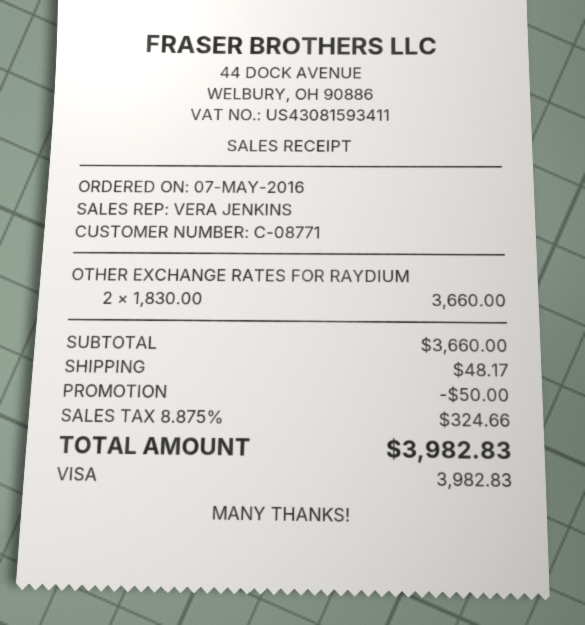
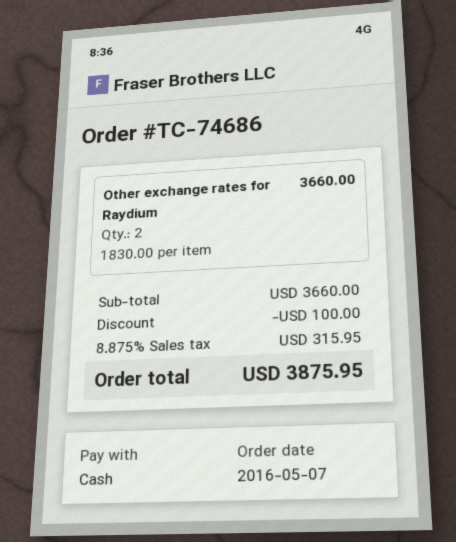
payment method: Visa -> cash
discount: 50.00 -> 100.00
shipping: 48.17 -> none
tax: 8.875% = 324.66 -> 8.875% = 315.95
total: 3982.83 -> 3875.95

